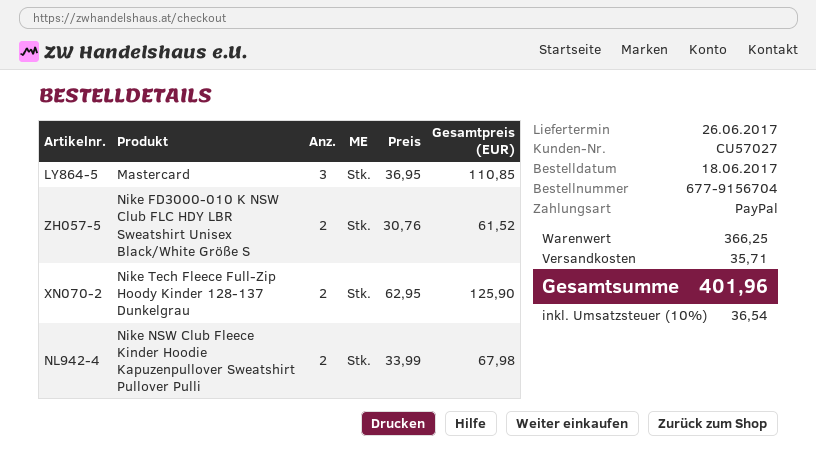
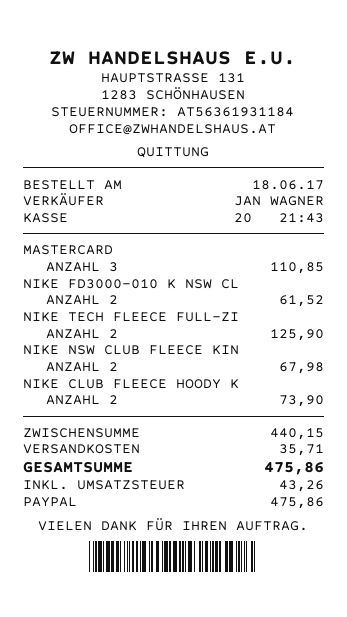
NIKE CLUB FLEECE HOODY K: none -> 2 for 73.90
subtotal: 366.25 -> 440.15
tax: 36.54 -> 43.26
total: 401.96 -> 475.86

